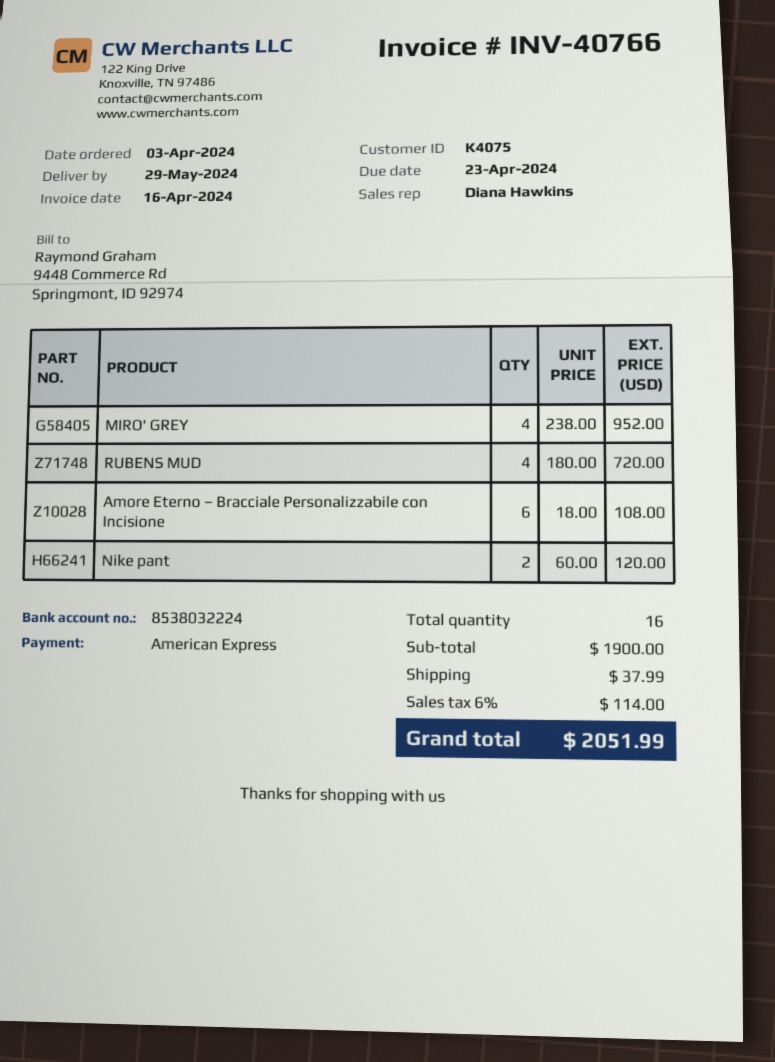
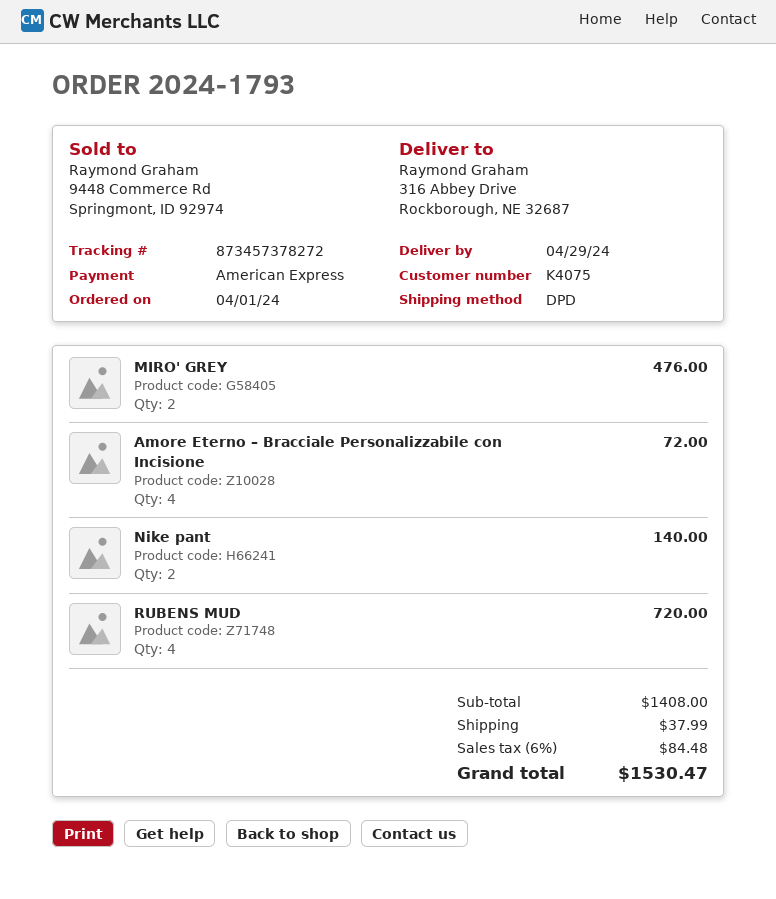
order date: 2024-04-03 -> 2024-04-01
delivery date: 2024-05-29 -> 2024-04-29
MIRO' GREY: 4 for 952.00 -> 2 for 476.00
Amore Eterno – Bracciale Personalizzabile con Incisione: 6 for 108.00 -> 4 for 72.00
Nike pant: 2 for 120.00 -> 2 for 140.00
subtotal: 1900.00 -> 1408.00
tax: 6% = 114.00 -> 6% = 84.48
total: 2051.99 -> 1530.47

